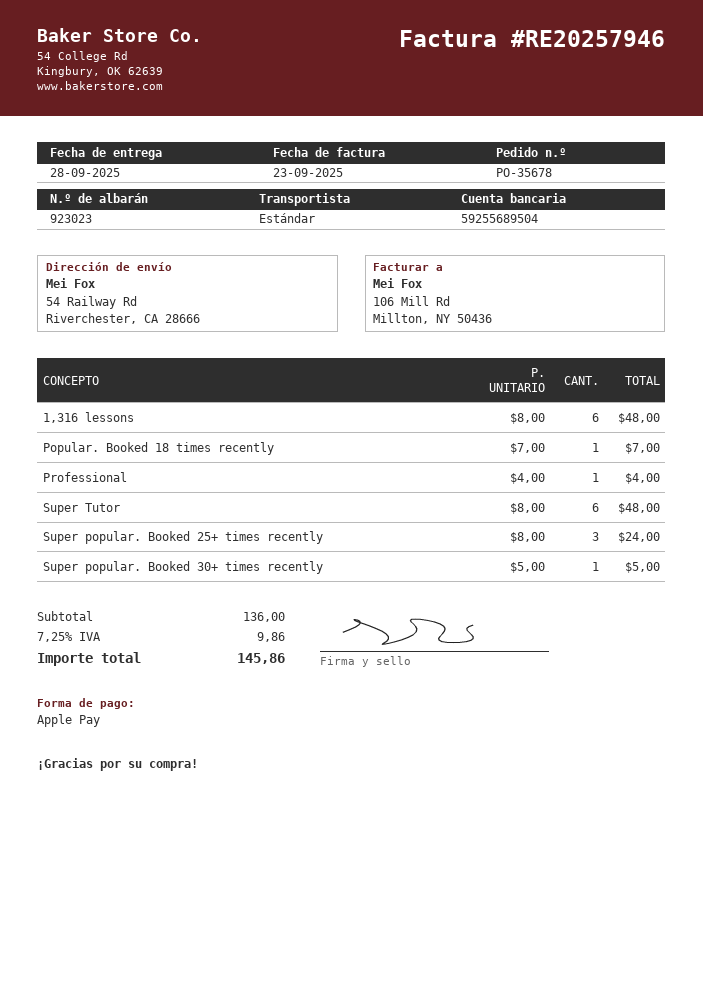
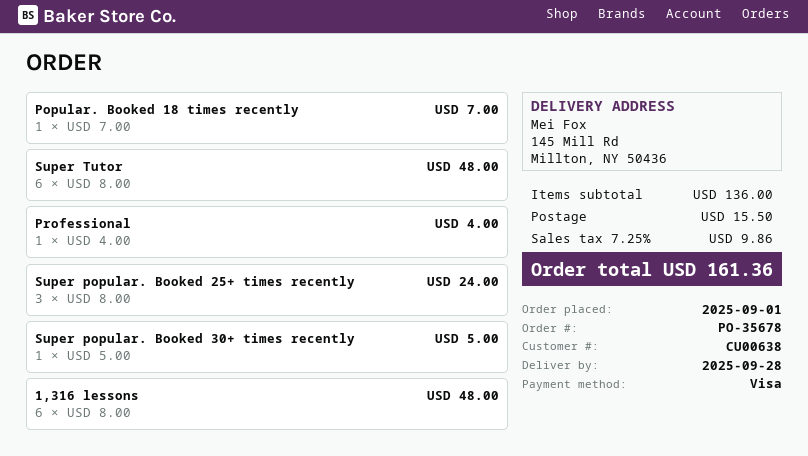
payment method: Apple Pay -> Visa
ship to: 54 Railway Rd, Riverchester, CA 28666 -> 145 Mill Rd, Millton, NY 50436
shipping: none -> 15.50
total: 145.86 -> 161.36

